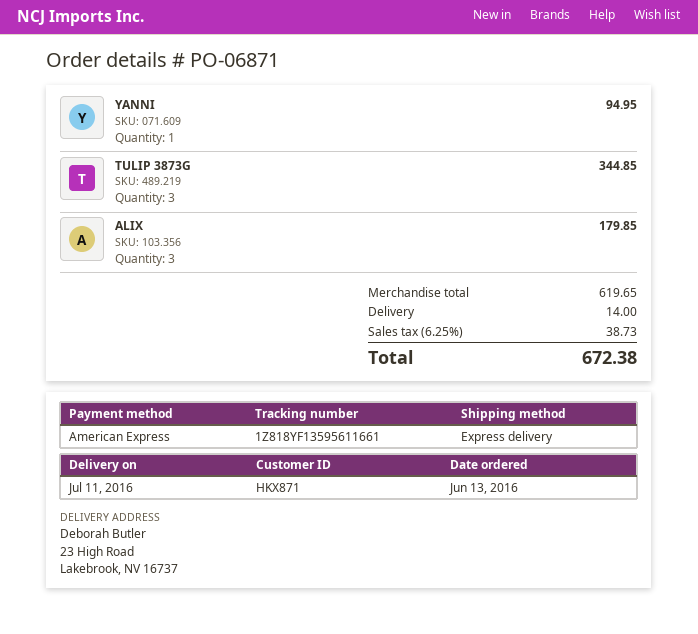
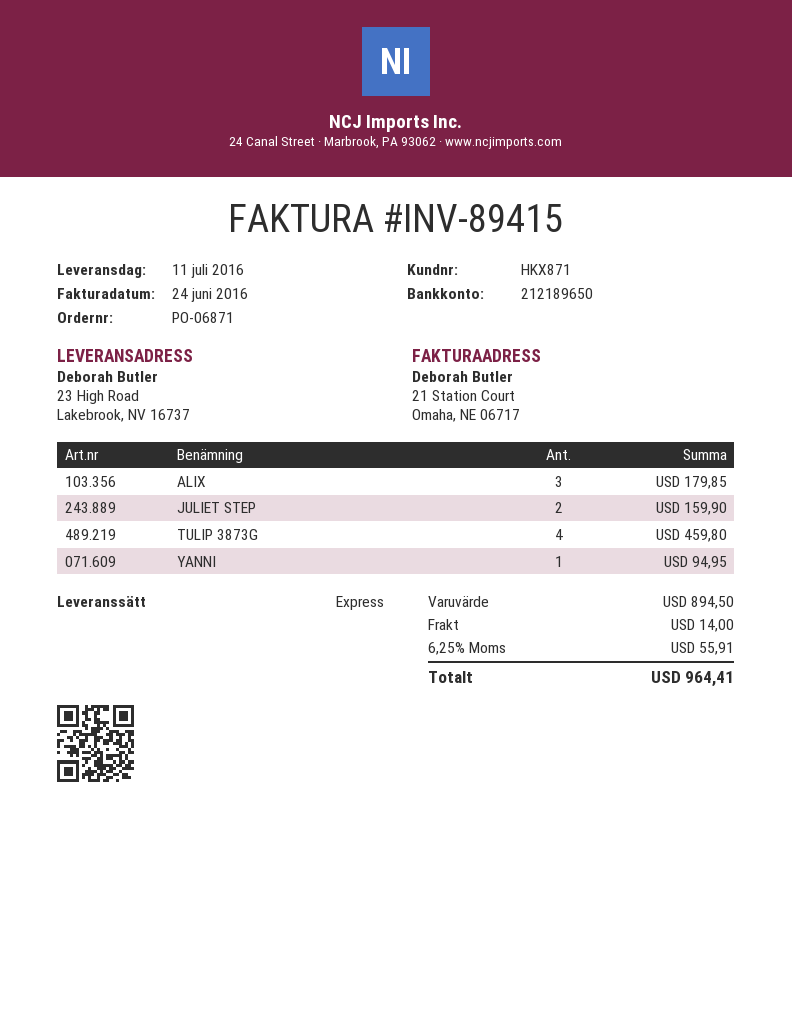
TULIP 3873G: 3 for 344.85 -> 4 for 459.80
JULIET STEP: none -> 2 for 159.90
subtotal: 619.65 -> 894.50
tax: 6.25% = 38.73 -> 6.25% = 55.91
total: 672.38 -> 964.41

